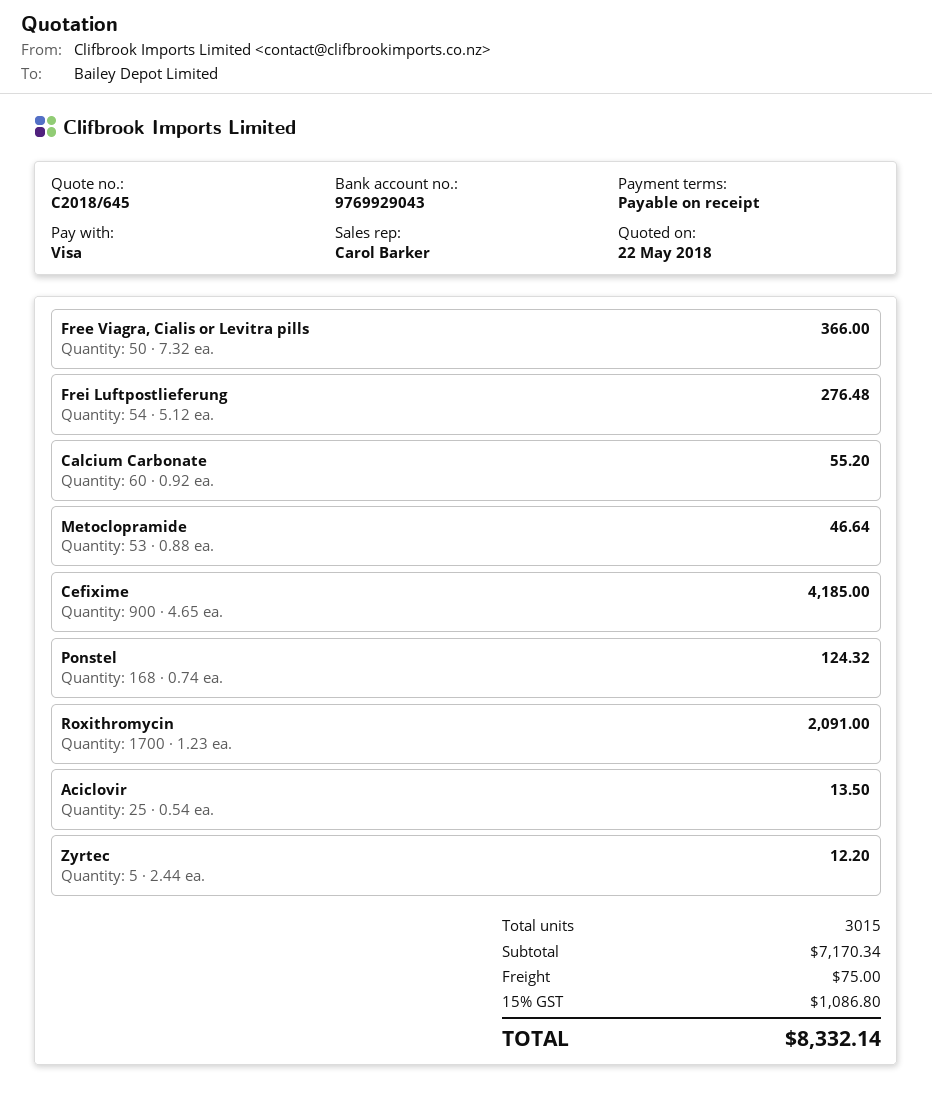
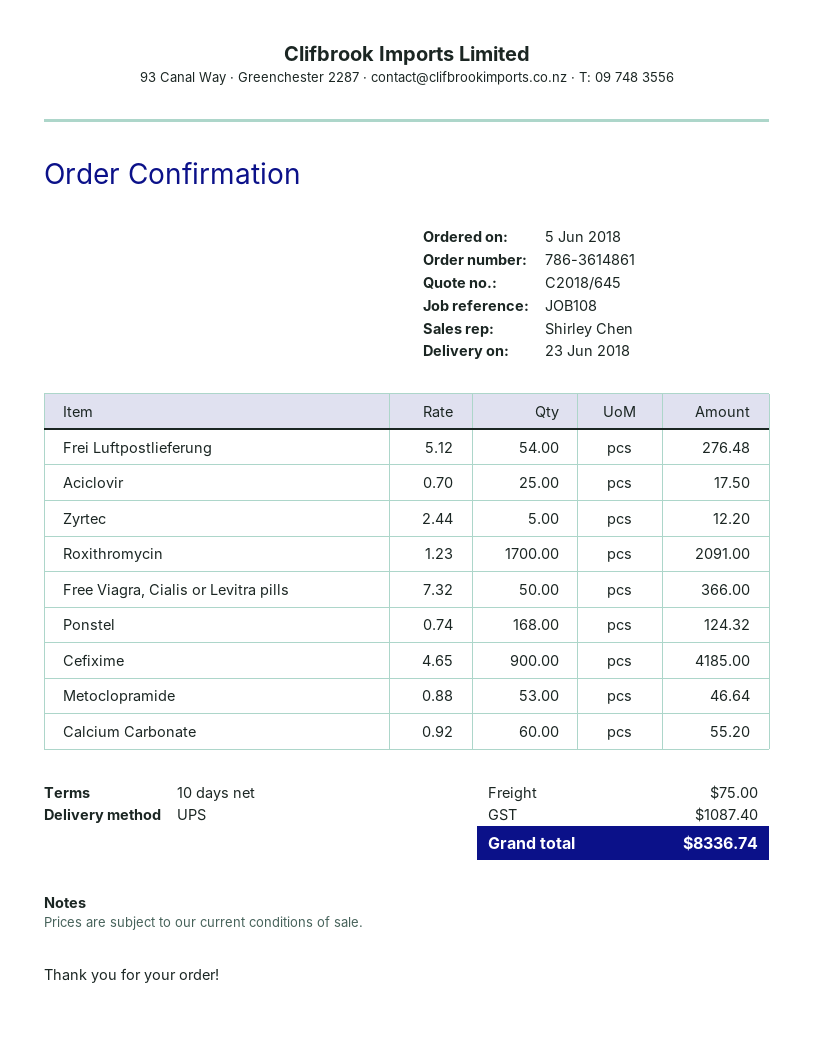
payment terms: on receipt -> 10 days
sales rep: Carol Barker -> Shirley Chen
Aciclovir: 25 x 0.54 = 13.50 -> 25 x 0.70 = 17.50
tax: 1086.80 -> 1087.40
total: 8332.14 -> 8336.74

